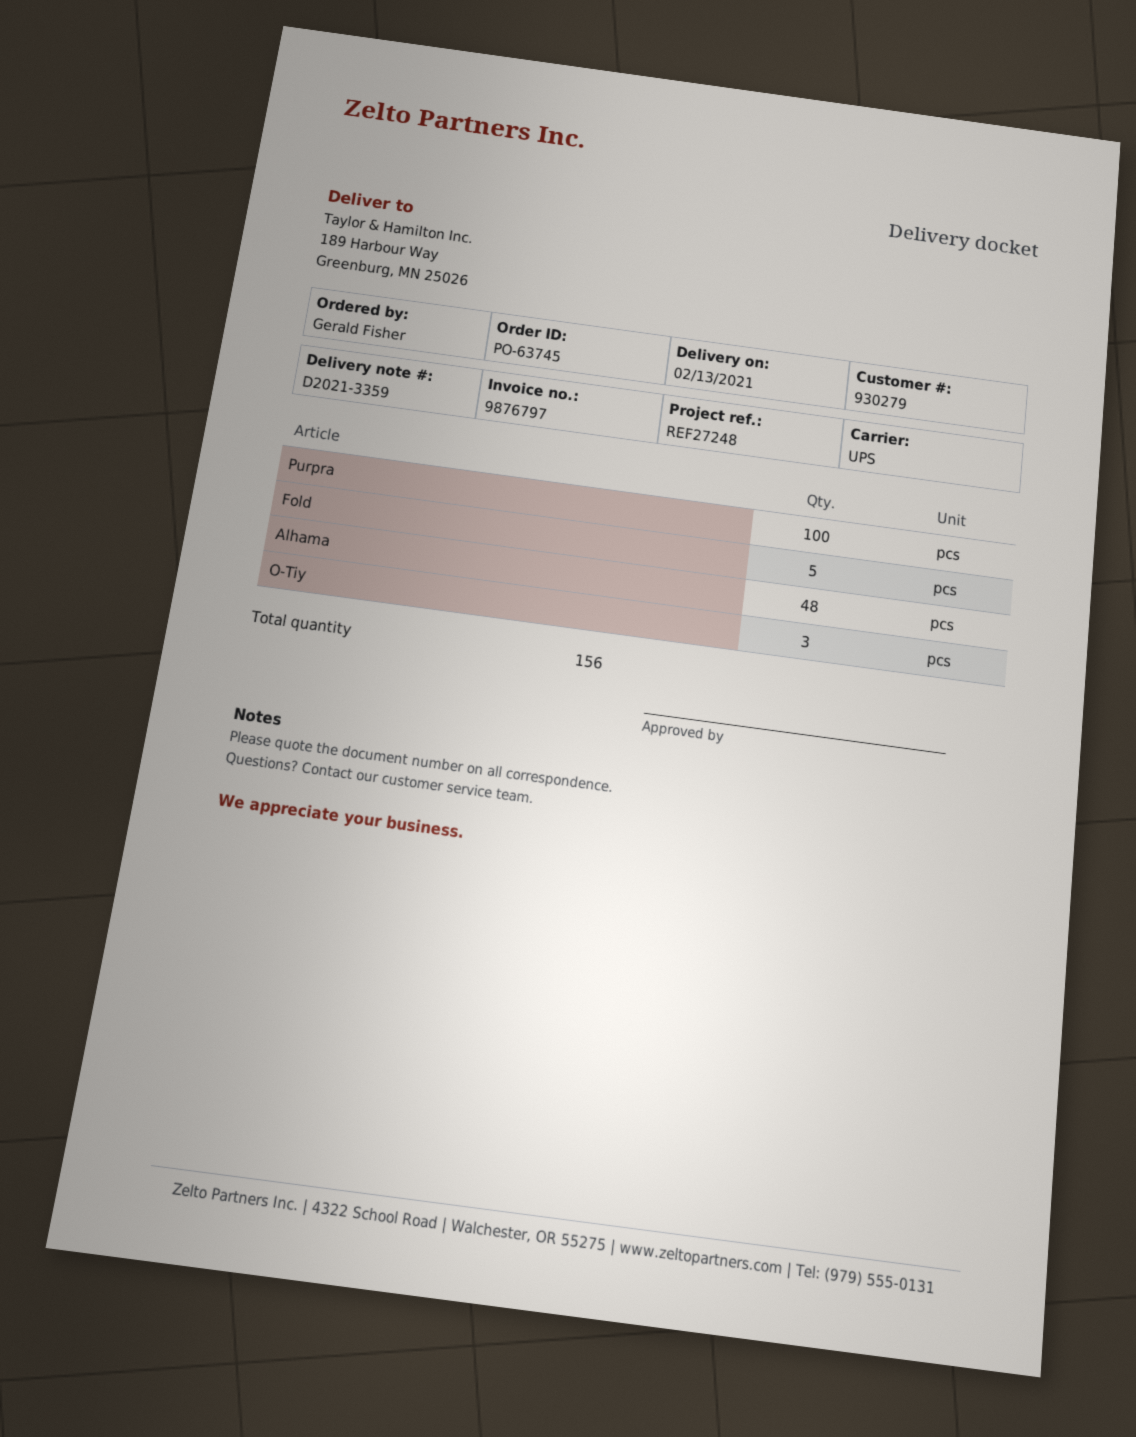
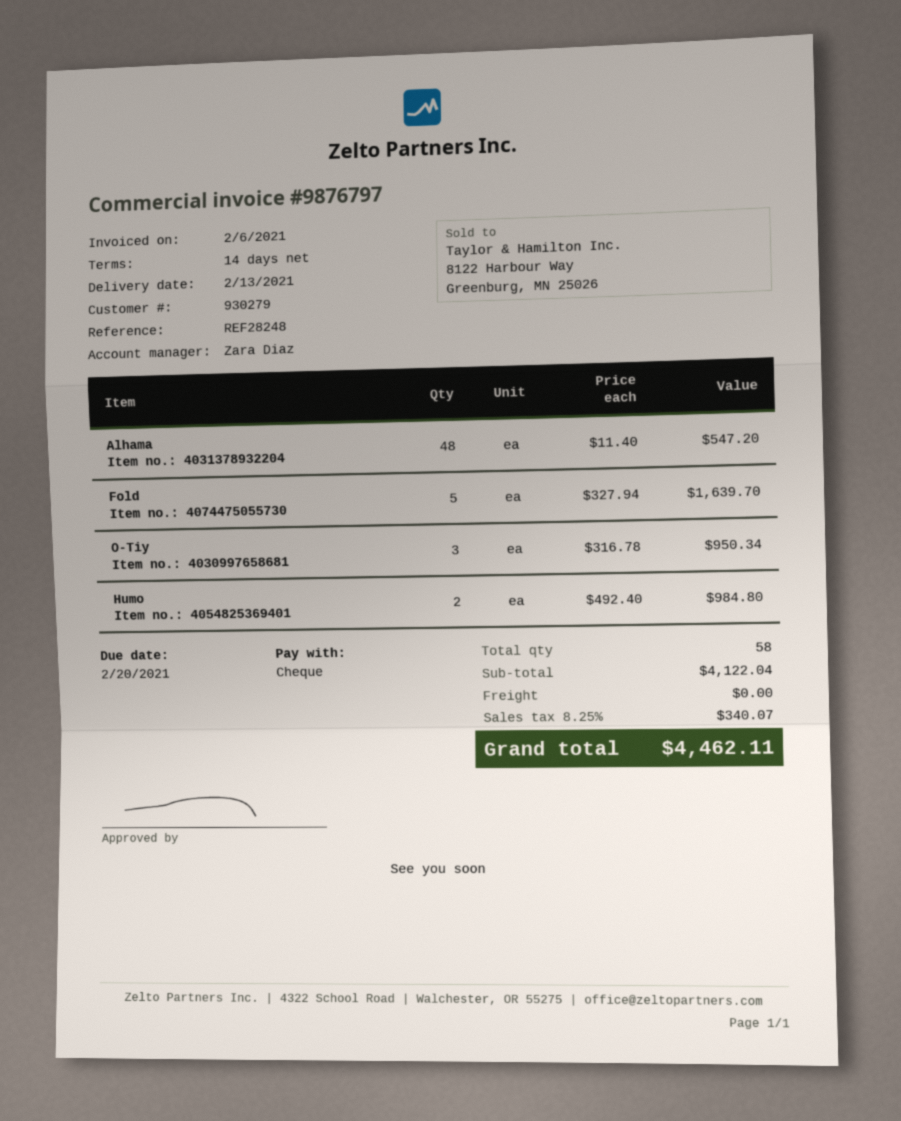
reference: REF27248 -> REF28248
Purpra: 100 -> none
Humo: none -> 2
total quantity: 156 -> 58

